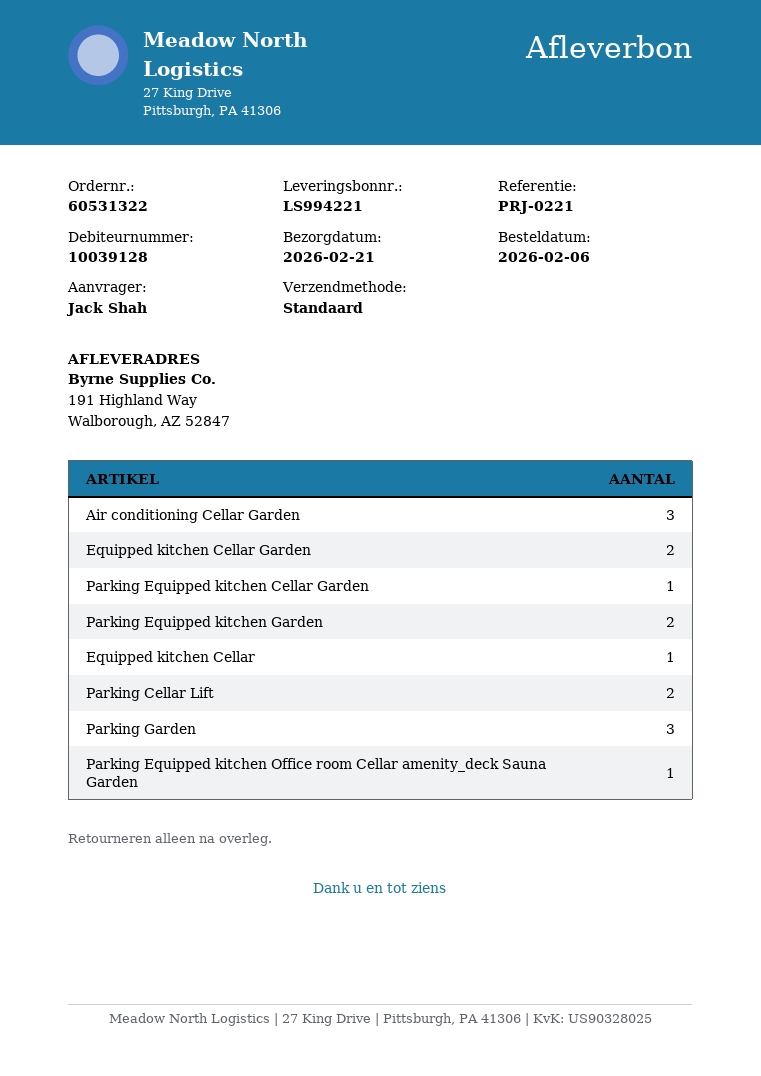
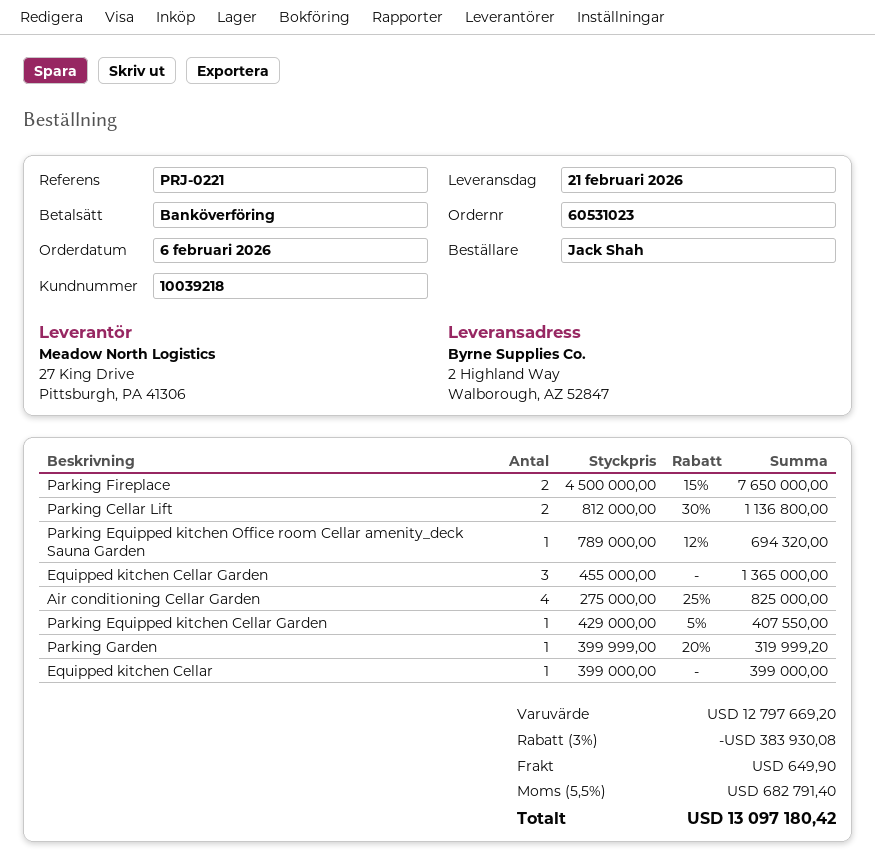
order number: 60531322 -> 60531023
customer number: 10039128 -> 10039218
ship to: 191 Highland Way, Walborough, AZ 52847 -> 2 Highland Way, Walborough, AZ 52847
Air conditioning Cellar Garden: 3 -> 4
Equipped kitchen Cellar Garden: 2 -> 3
Parking Equipped kitchen Garden: 2 -> none
Parking Garden: 3 -> 1
Parking Fireplace: none -> 2

